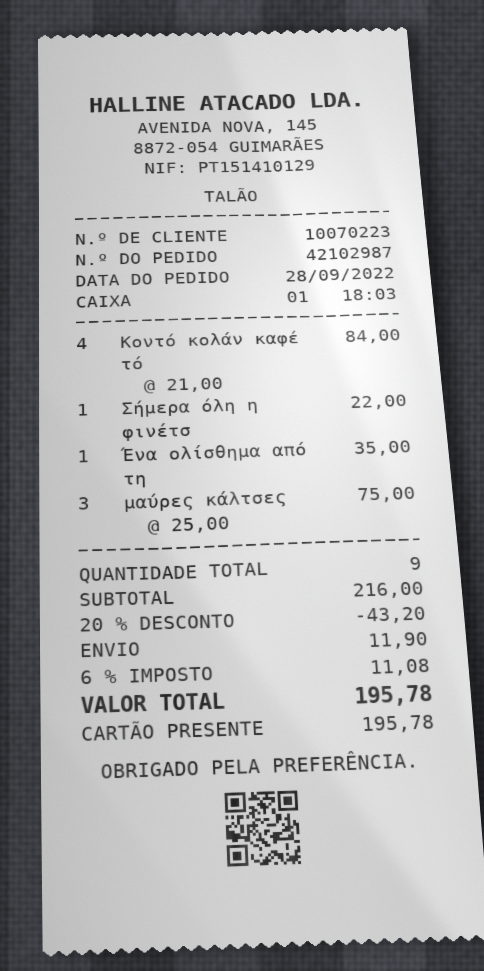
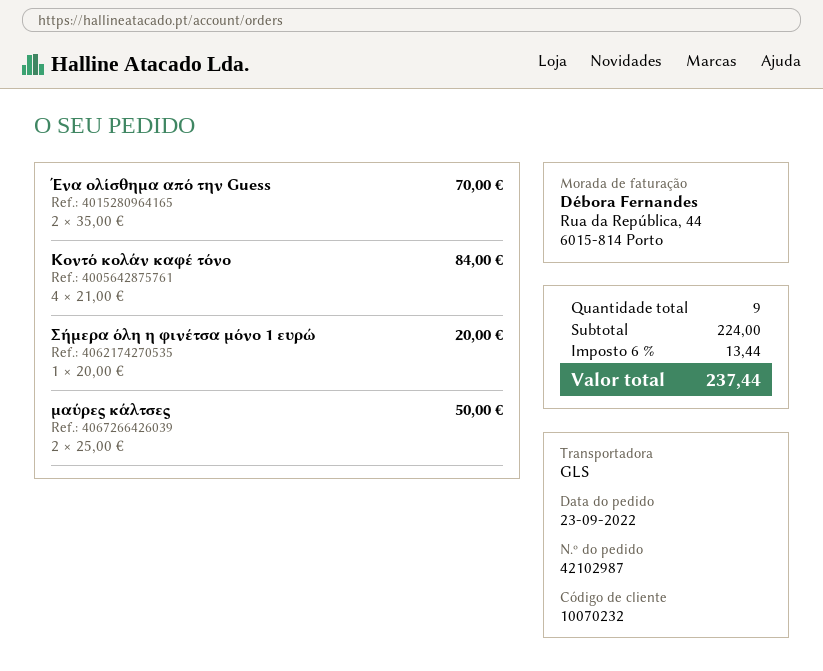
order date: 2022-09-28 -> 2022-09-23
customer number: 10070223 -> 10070232
Σήμερα όλη η φινέτσ: 1 x 22.00 = 22.00 -> 1 x 20.00 = 20.00
Ένα ολίσθημα από τη: 1 x 35.00 = 35.00 -> 2 x 35.00 = 70.00
μαύρες κάλτσες: 3 x 25.00 = 75.00 -> 2 x 25.00 = 50.00
subtotal: 216.00 -> 224.00
discount: 20% = 43.20 -> none
shipping: 11.90 -> none
tax: 6% = 11.08 -> 6% = 13.44
total: 195.78 -> 237.44

